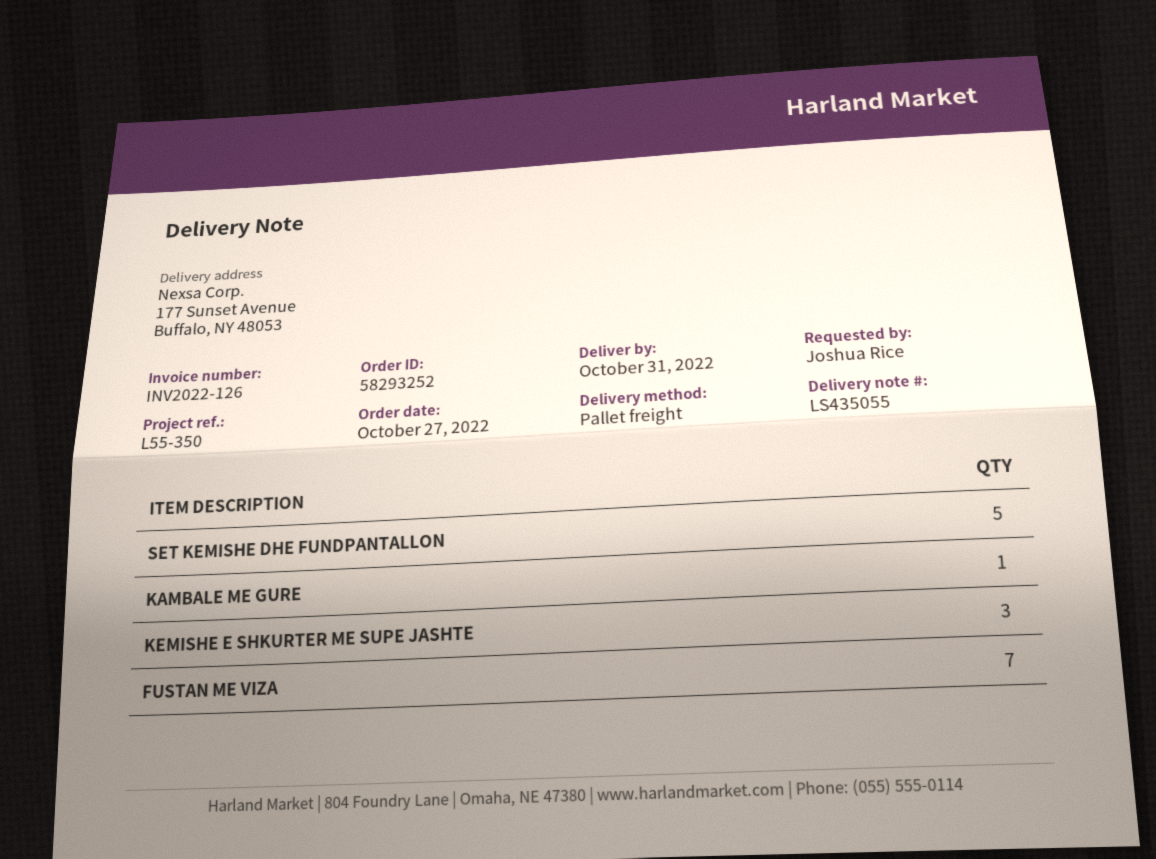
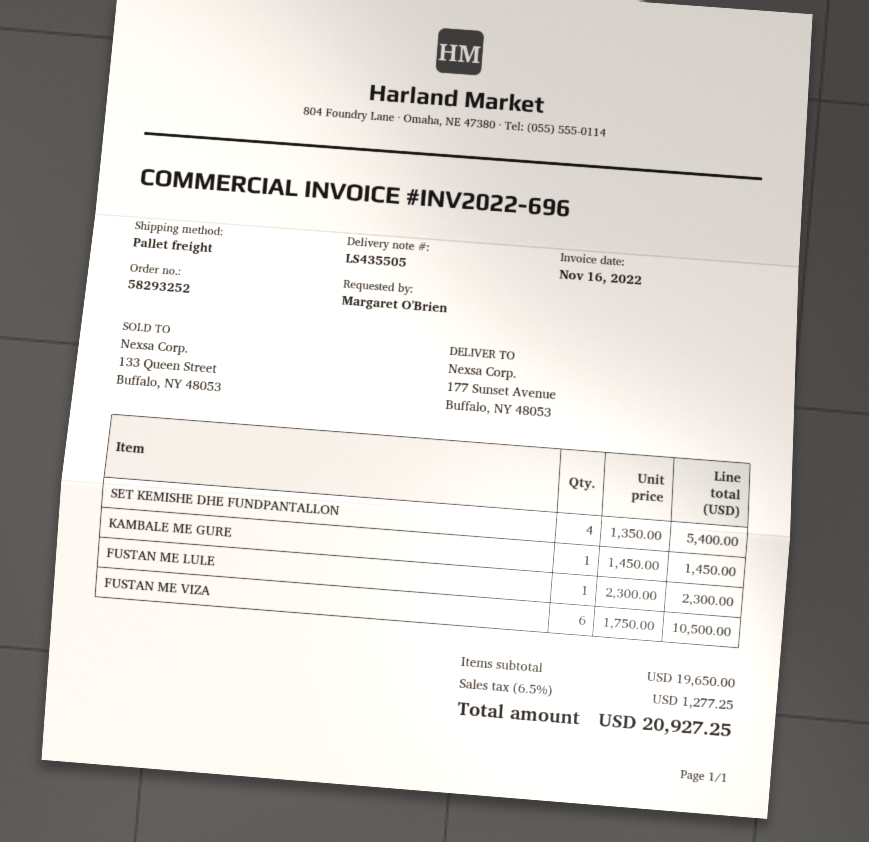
delivery note number: LS435055 -> LS435505
invoice number: INV2022-126 -> INV2022-696
ordered by: Joshua Rice -> Margaret O'Brien
SET KEMISHE DHE FUNDPANTALLON: 5 -> 4
KEMISHE E SHKURTER ME SUPE JASHTE: 3 -> none
FUSTAN ME VIZA: 7 -> 6
FUSTAN ME LULE: none -> 1

